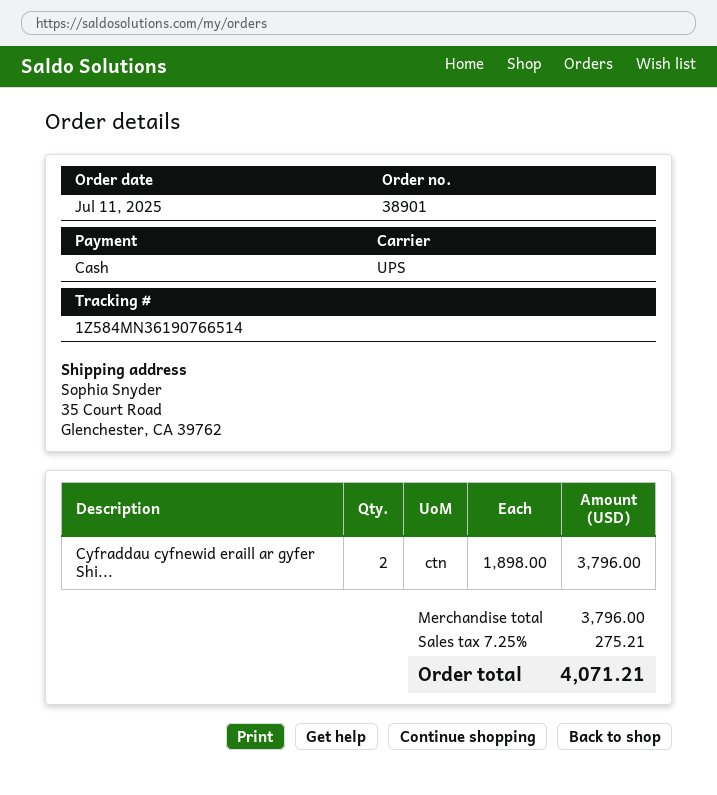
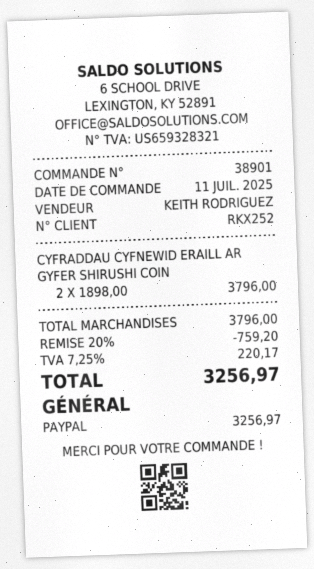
payment method: cash -> PayPal
discount: none -> 20% = 759.20
tax: 7.25% = 275.21 -> 7.25% = 220.17
total: 4071.21 -> 3256.97

